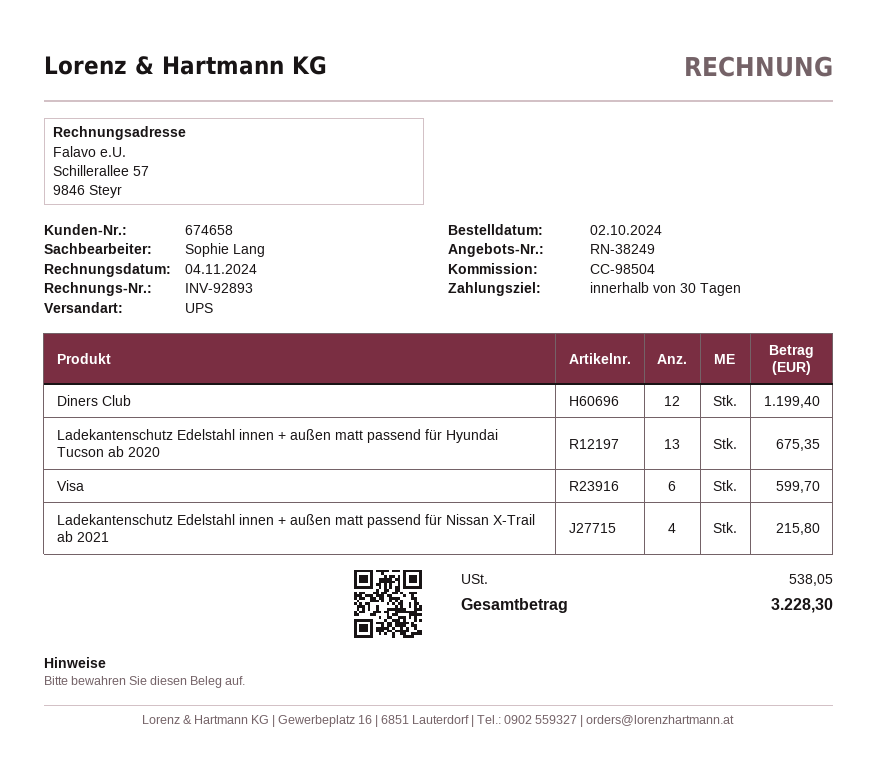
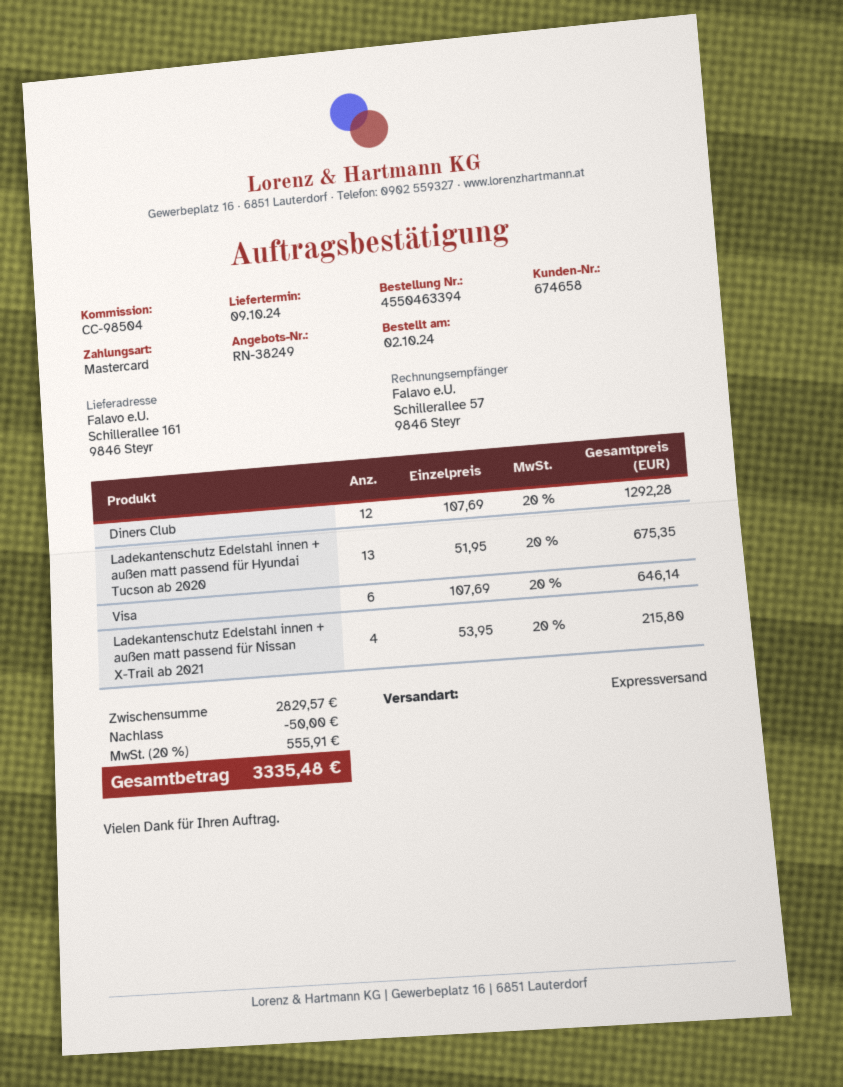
shipping method: UPS -> express
Diners Club: 12 for 1199.40 -> 12 for 1292.28
Visa: 6 for 599.70 -> 6 for 646.14
discount: none -> 50.00
tax: 538.05 -> 555.91
total: 3228.30 -> 3335.48

